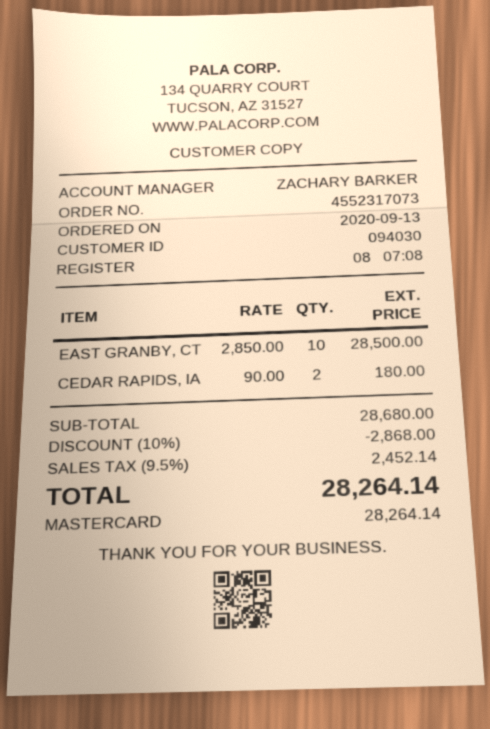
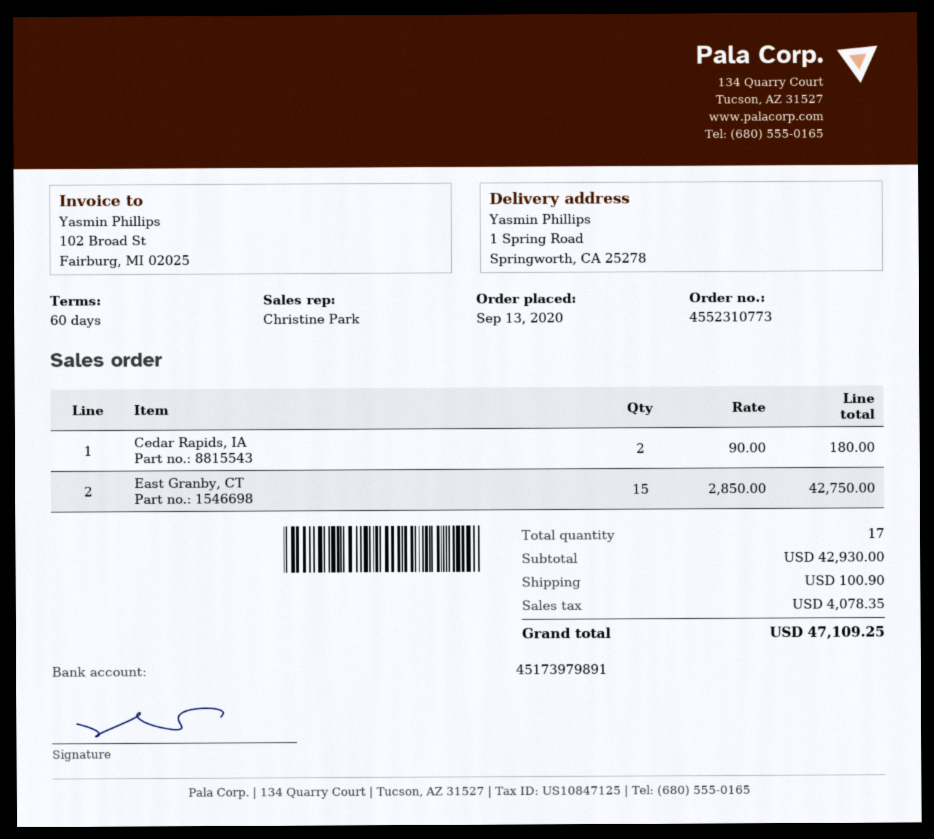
order number: 4552317073 -> 4552310773
sales rep: ZACHARY BARKER -> Christine Park
EAST GRANBY, CT: 10 x 2850.00 = 28500.00 -> 15 x 2850.00 = 42750.00
subtotal: 28680.00 -> 42930.00
discount: 10% = 2868.00 -> none
shipping: none -> 100.90
tax: 2452.14 -> 4078.35
total: 28264.14 -> 47109.25

